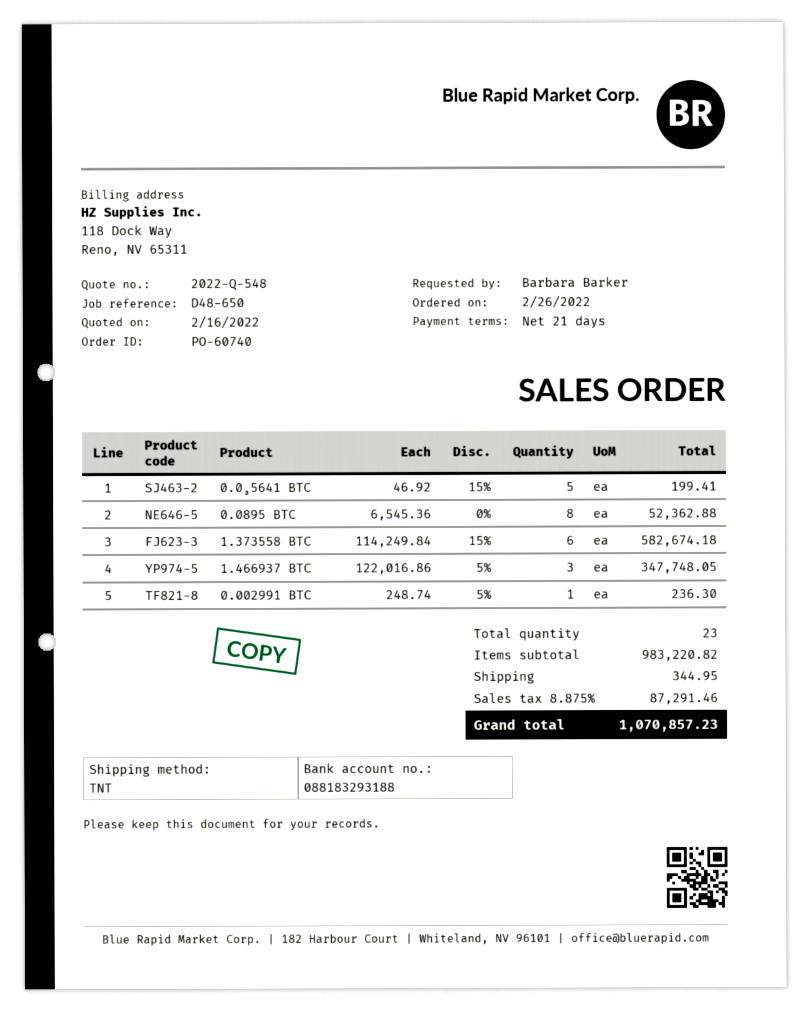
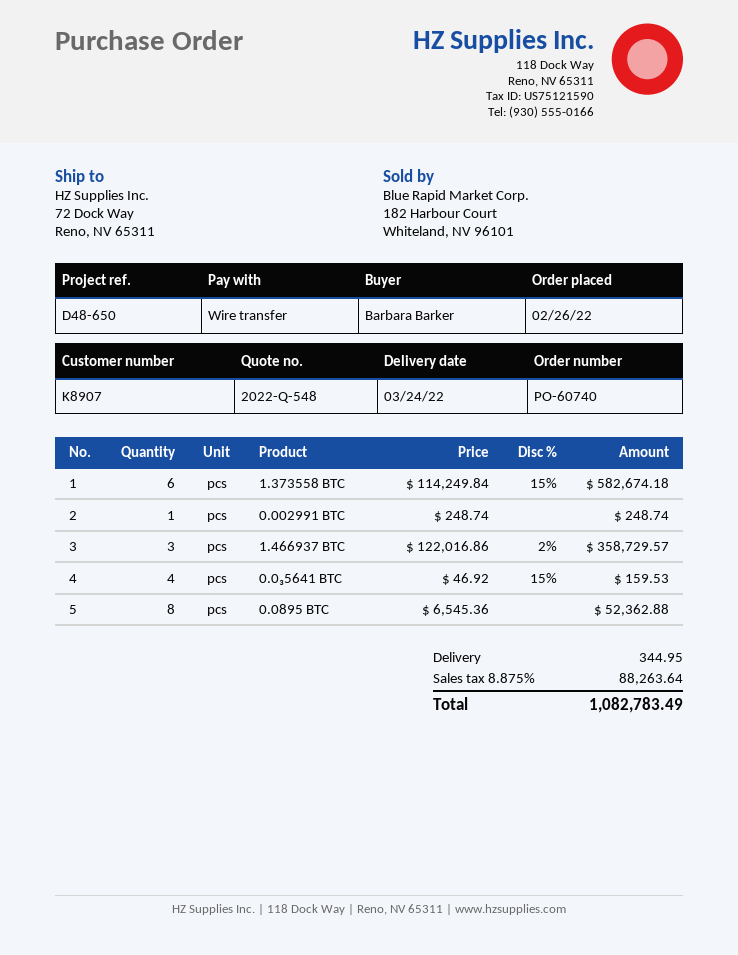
0.0₃5641 BTC: 5 x 46.92 - 15% = 199.41 -> 4 x 46.92 - 15% = 159.53
1.466937 BTC: 3 x 122016.86 - 5% = 347748.05 -> 3 x 122016.86 - 2% = 358729.57
0.002991 BTC: 1 x 248.74 - 5% = 236.30 -> 1 x 248.74 = 248.74
tax: 8.875% = 87291.46 -> 8.875% = 88263.64
total: 1070857.23 -> 1082783.49

